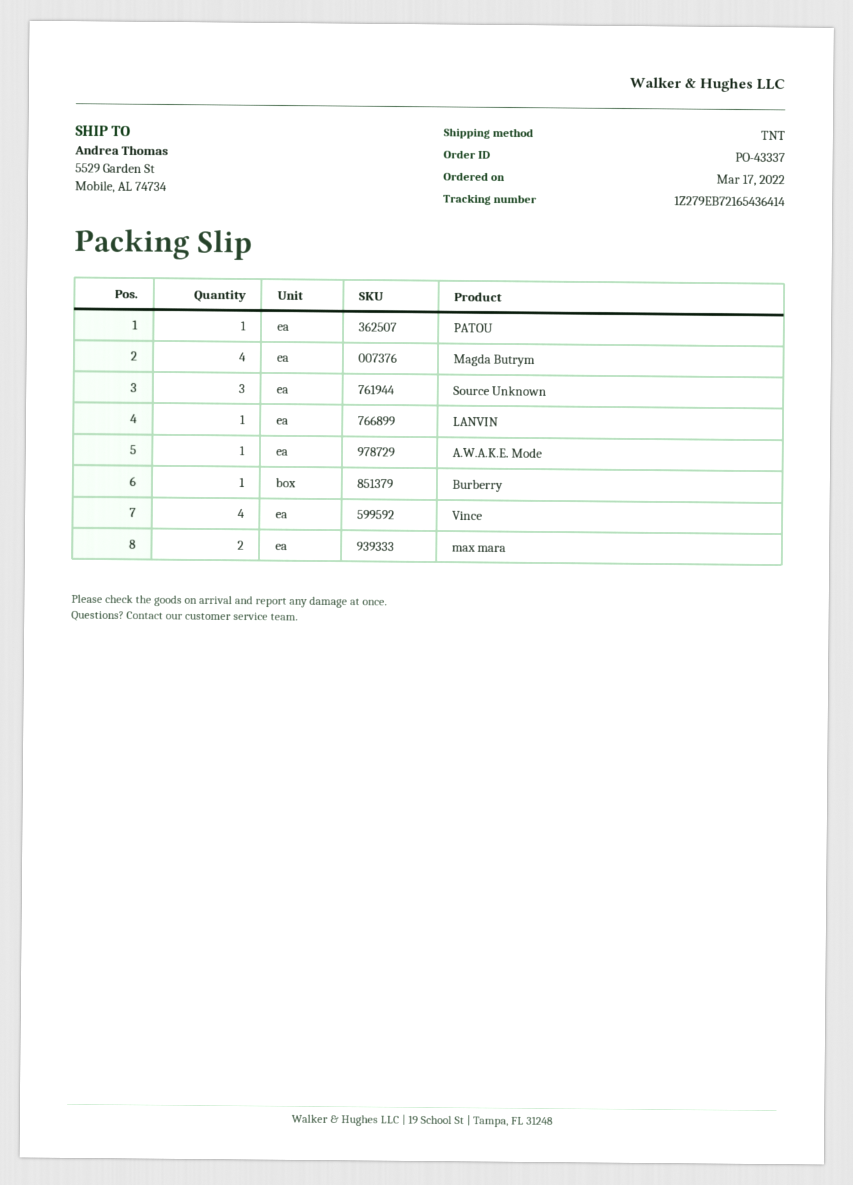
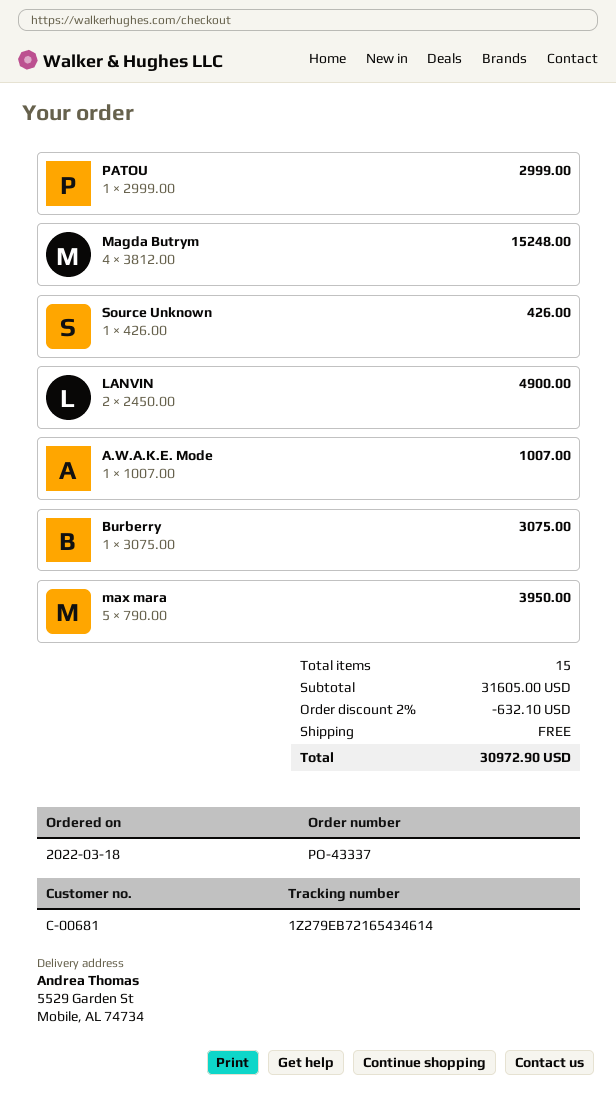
order date: 2022-03-17 -> 2022-03-18
tracking number: 1Z279EB72165436414 -> 1Z279EB72165434614
Source Unknown: 3 -> 1
LANVIN: 1 -> 2
Vince: 4 -> none
max mara: 2 -> 5

